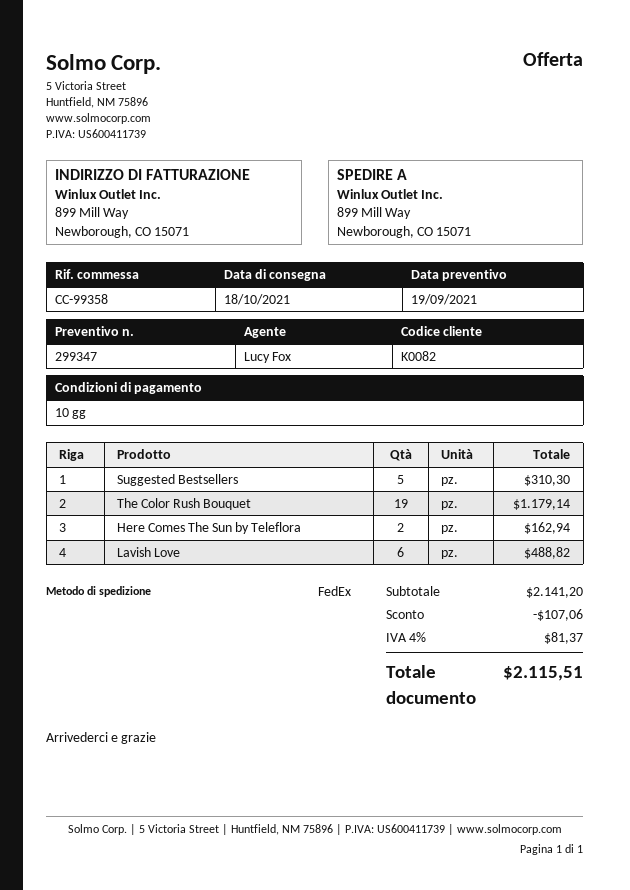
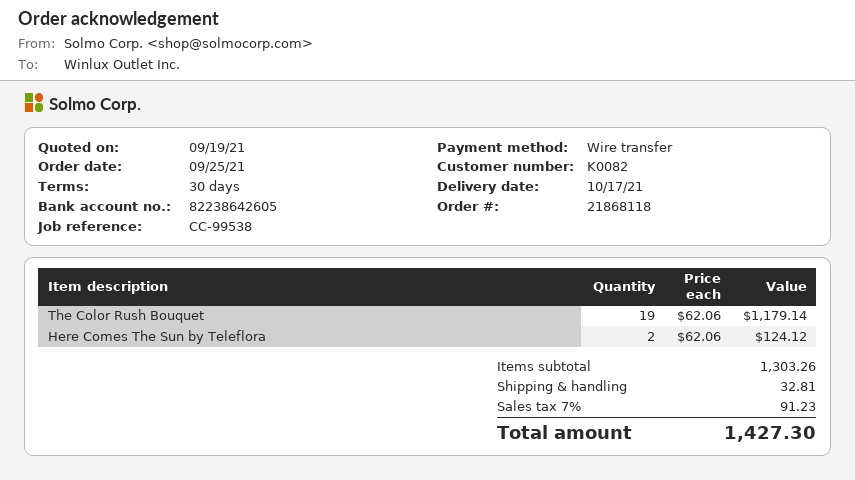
delivery date: 2021-10-18 -> 2021-10-17
payment terms: 10 days -> 30 days
reference: CC-99358 -> CC-99538
Suggested Bestsellers: 5 for 310.30 -> none
Here Comes The Sun by Teleflora: 2 for 162.94 -> 2 for 124.12
Lavish Love: 6 for 488.82 -> none
subtotal: 2141.20 -> 1303.26
discount: 107.06 -> none
shipping: none -> 32.81
tax: 4% = 81.37 -> 7% = 91.23
total: 2115.51 -> 1427.30

